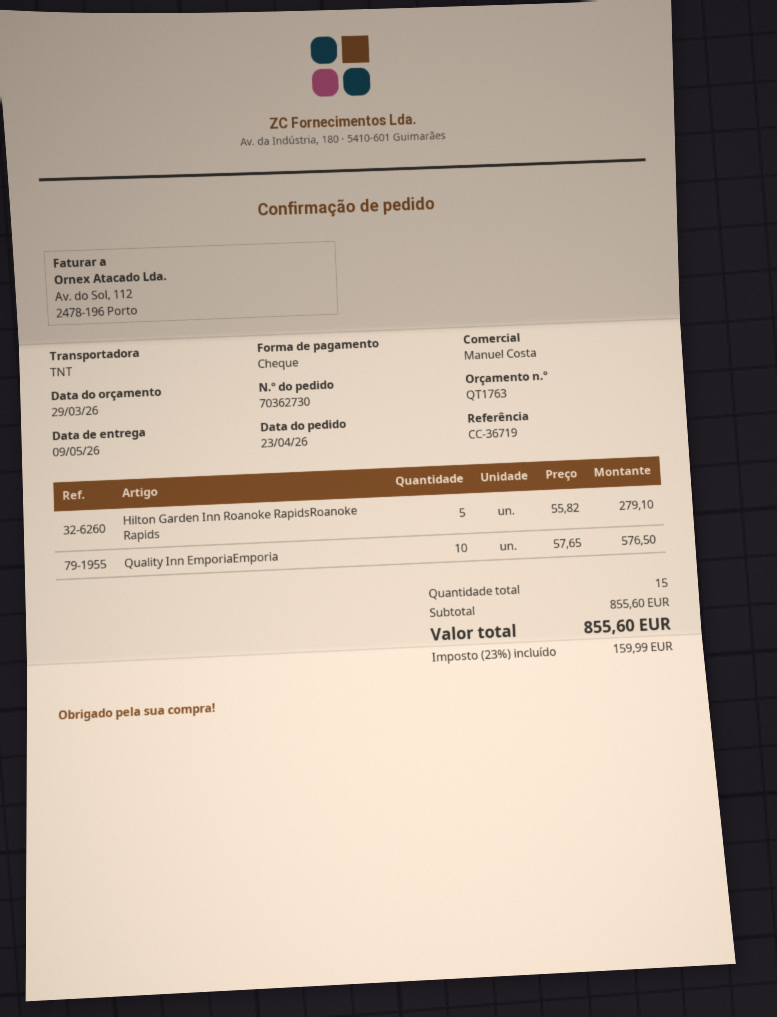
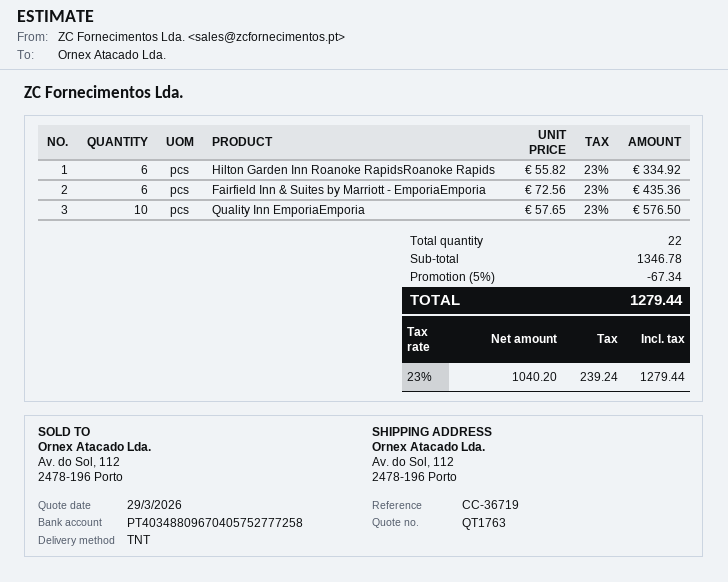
Hilton Garden Inn Roanoke RapidsRoanoke Rapids: 5 x 55.82 = 279.10 -> 6 x 55.82 = 334.92
Fairfield Inn & Suites by Marriott - EmporiaEmporia: none -> 6 x 72.56 = 435.36
total quantity: 15 -> 22
subtotal: 855.60 -> 1346.78
discount: none -> 5% = 67.34
tax: 23% = 159.99 -> 23% = 239.24
total: 855.60 -> 1279.44

